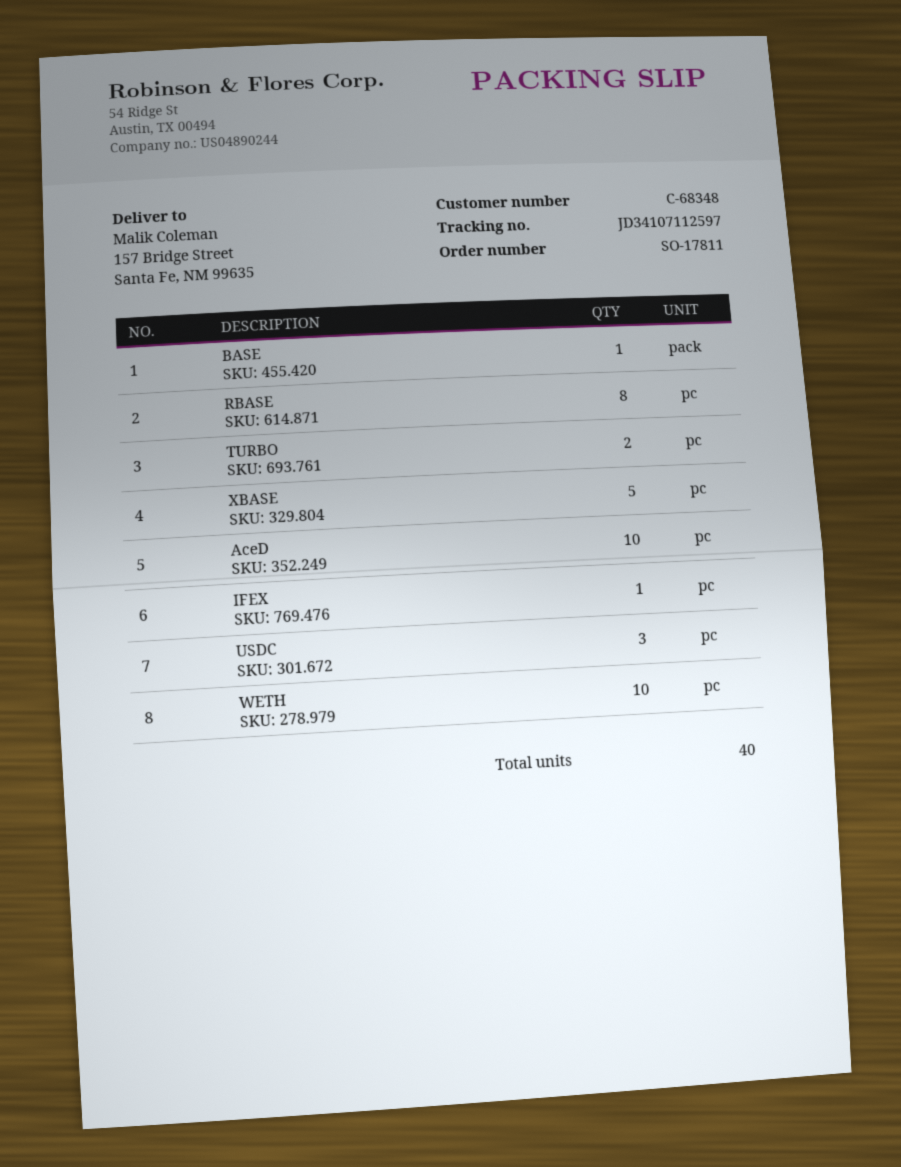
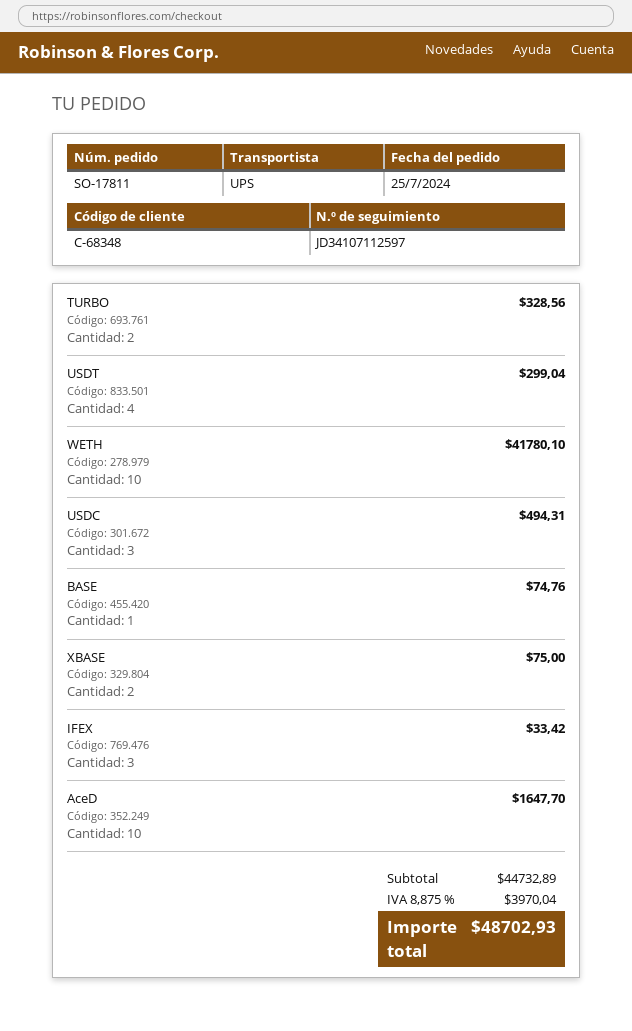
RBASE: 8 -> none
XBASE: 5 -> 2
IFEX: 1 -> 3
USDT: none -> 4

